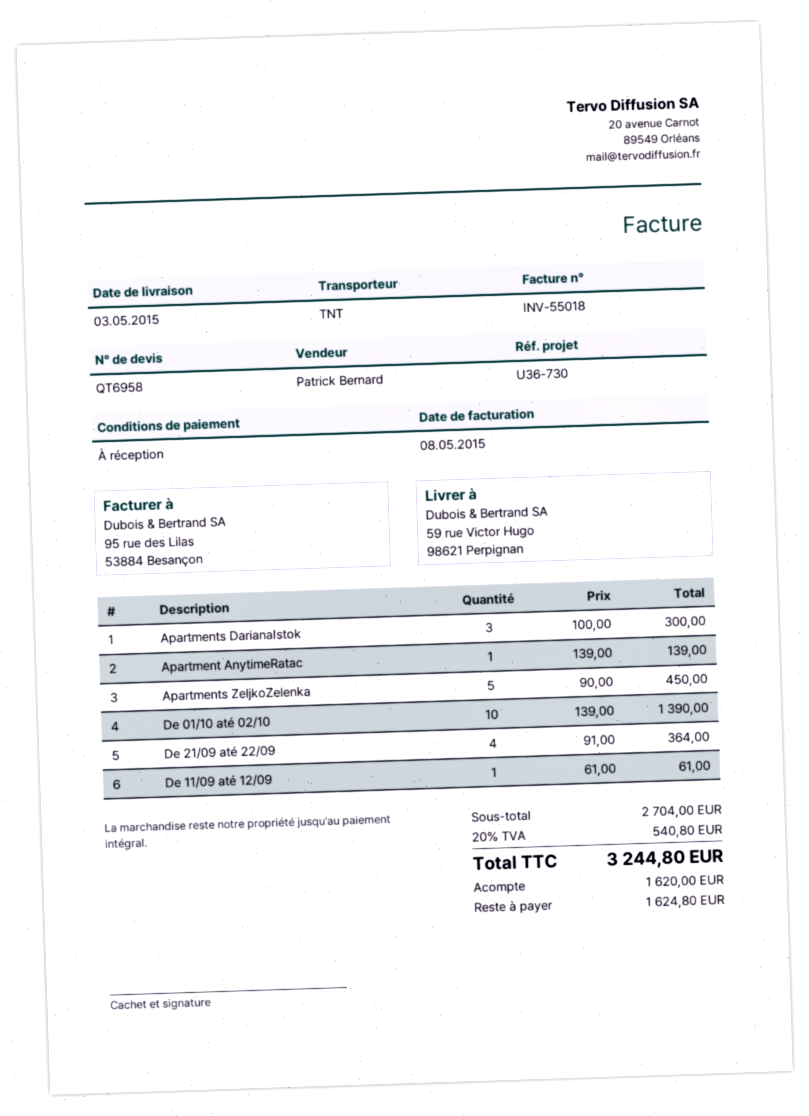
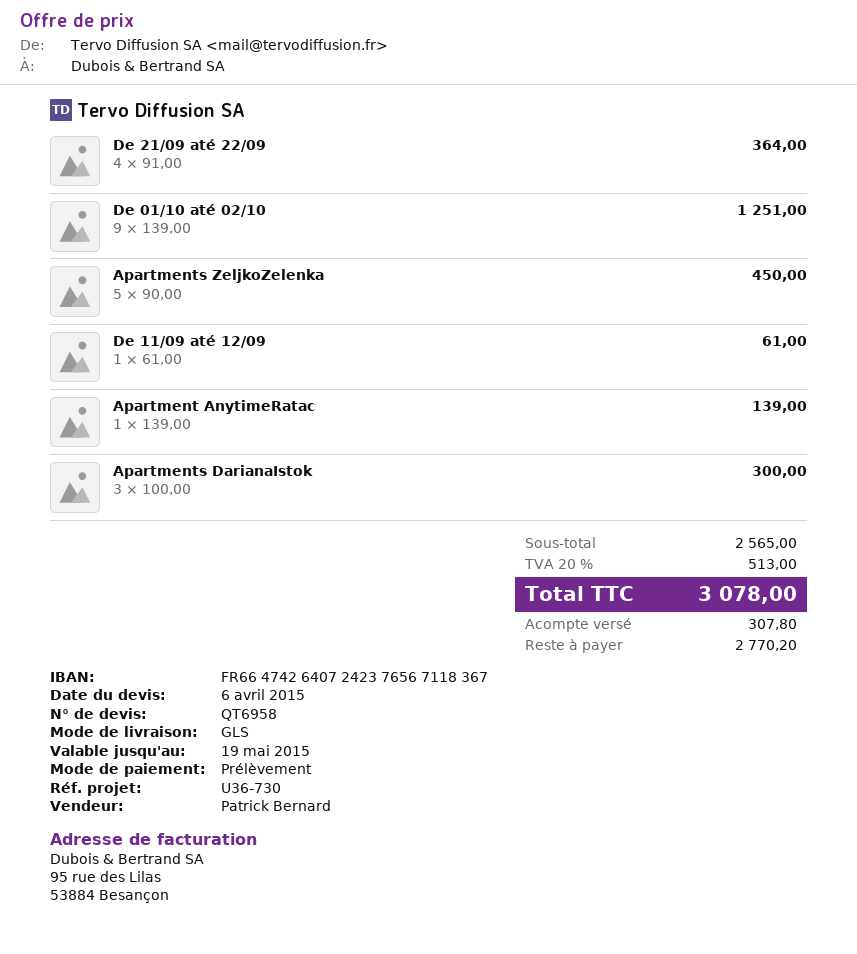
shipping method: TNT -> GLS
De 01/10 até 02/10: 10 x 139.00 = 1390.00 -> 9 x 139.00 = 1251.00
subtotal: 2704.00 -> 2565.00
tax: 20% = 540.80 -> 20% = 513.00
total: 3244.80 -> 3078.00
deposit: 1620.00 -> 307.80
balance: 1624.80 -> 2770.20

